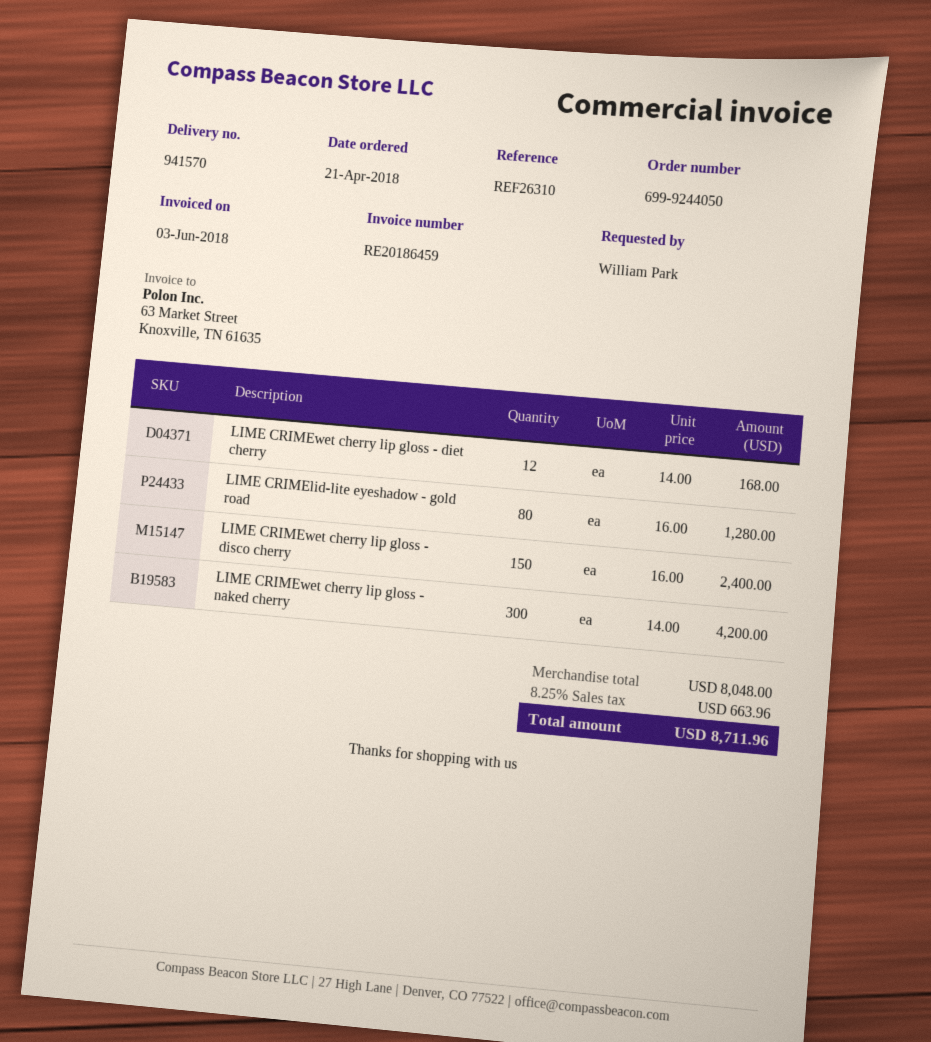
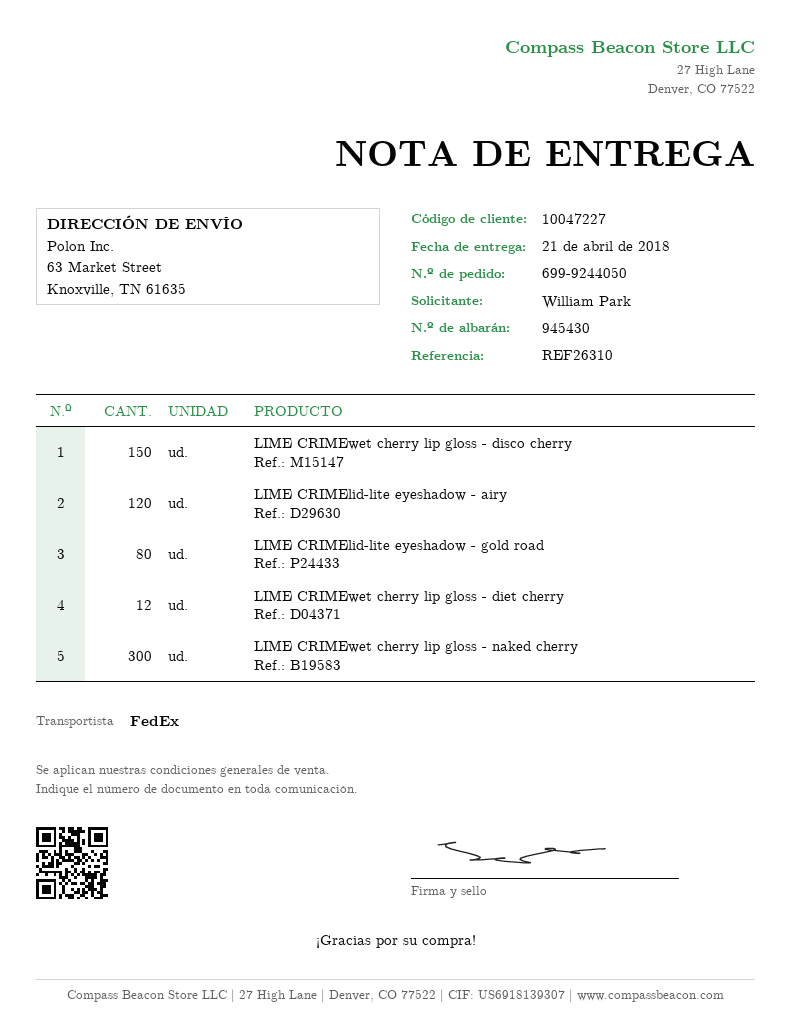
delivery note number: 941570 -> 945430
LIME CRIMElid-lite eyeshadow - airy: none -> 120

